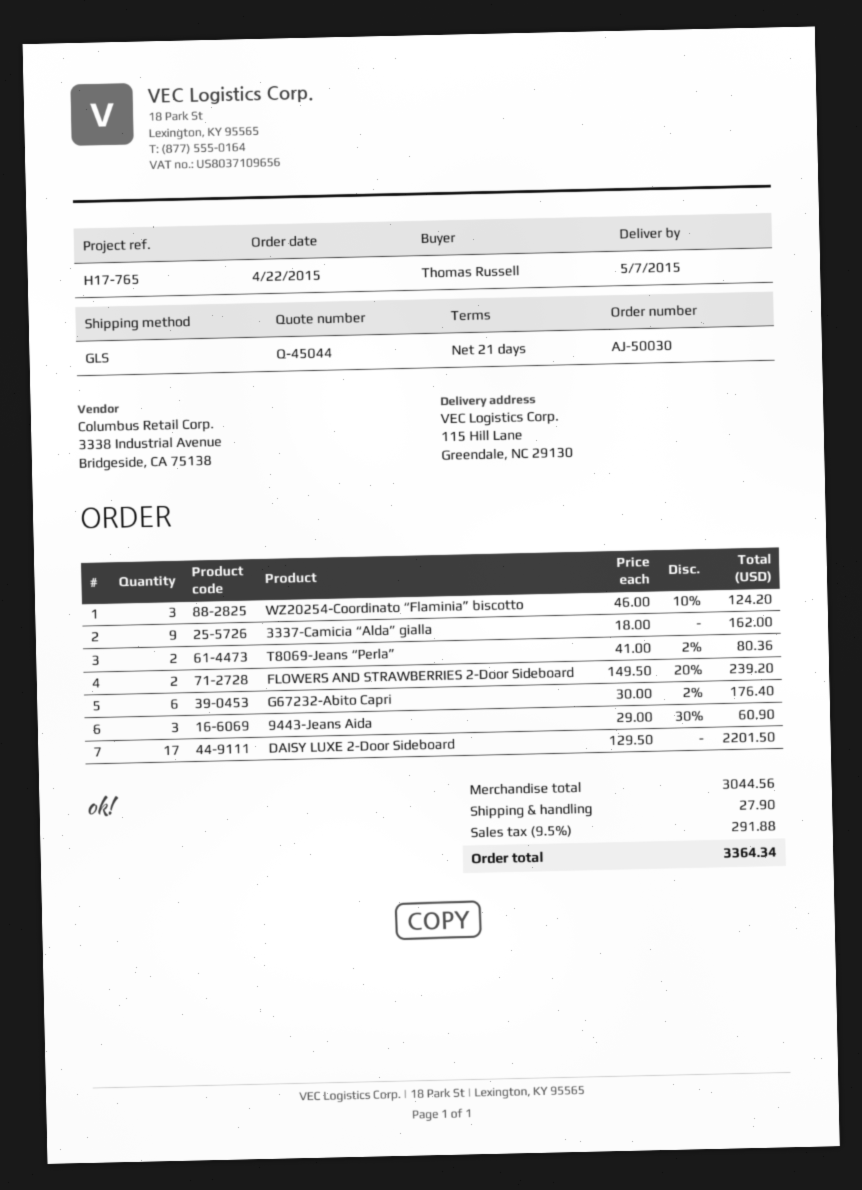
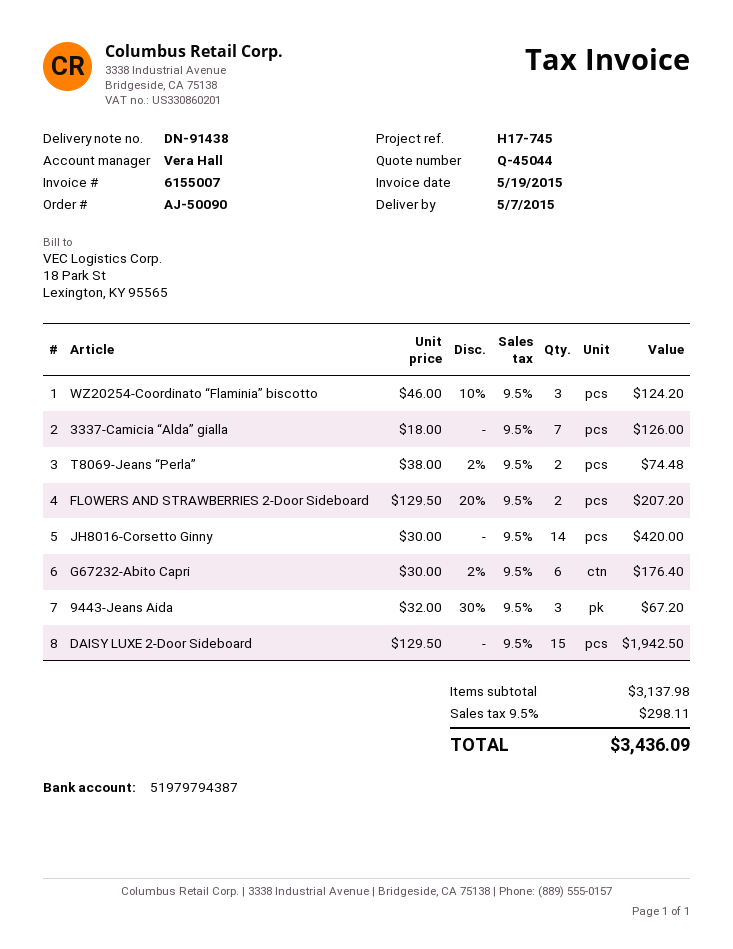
order number: AJ-50030 -> AJ-50090
reference: H17-765 -> H17-745
3337-Camicia “Alda” gialla: 9 x 18.00 = 162.00 -> 7 x 18.00 = 126.00
T8069-Jeans “Perla”: 2 x 41.00 - 2% = 80.36 -> 2 x 38.00 - 2% = 74.48
FLOWERS AND STRAWBERRIES 2-Door Sideboard: 2 x 149.50 - 20% = 239.20 -> 2 x 129.50 - 20% = 207.20
9443-Jeans Aida: 3 x 29.00 - 30% = 60.90 -> 3 x 32.00 - 30% = 67.20
DAISY LUXE 2-Door Sideboard: 17 x 129.50 = 2201.50 -> 15 x 129.50 = 1942.50
JH8016-Corsetto Ginny: none -> 14 x 30.00 = 420.00
subtotal: 3044.56 -> 3137.98
shipping: 27.90 -> none
tax: 9.5% = 291.88 -> 9.5% = 298.11
total: 3364.34 -> 3436.09

